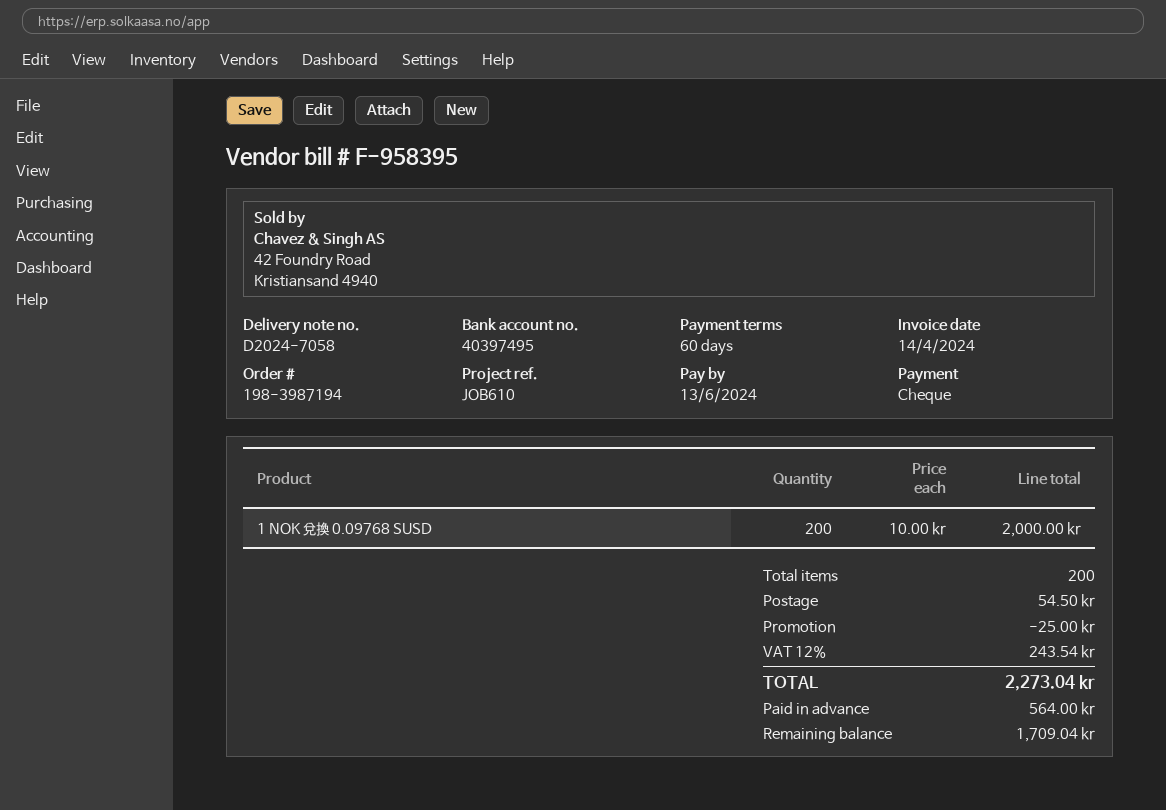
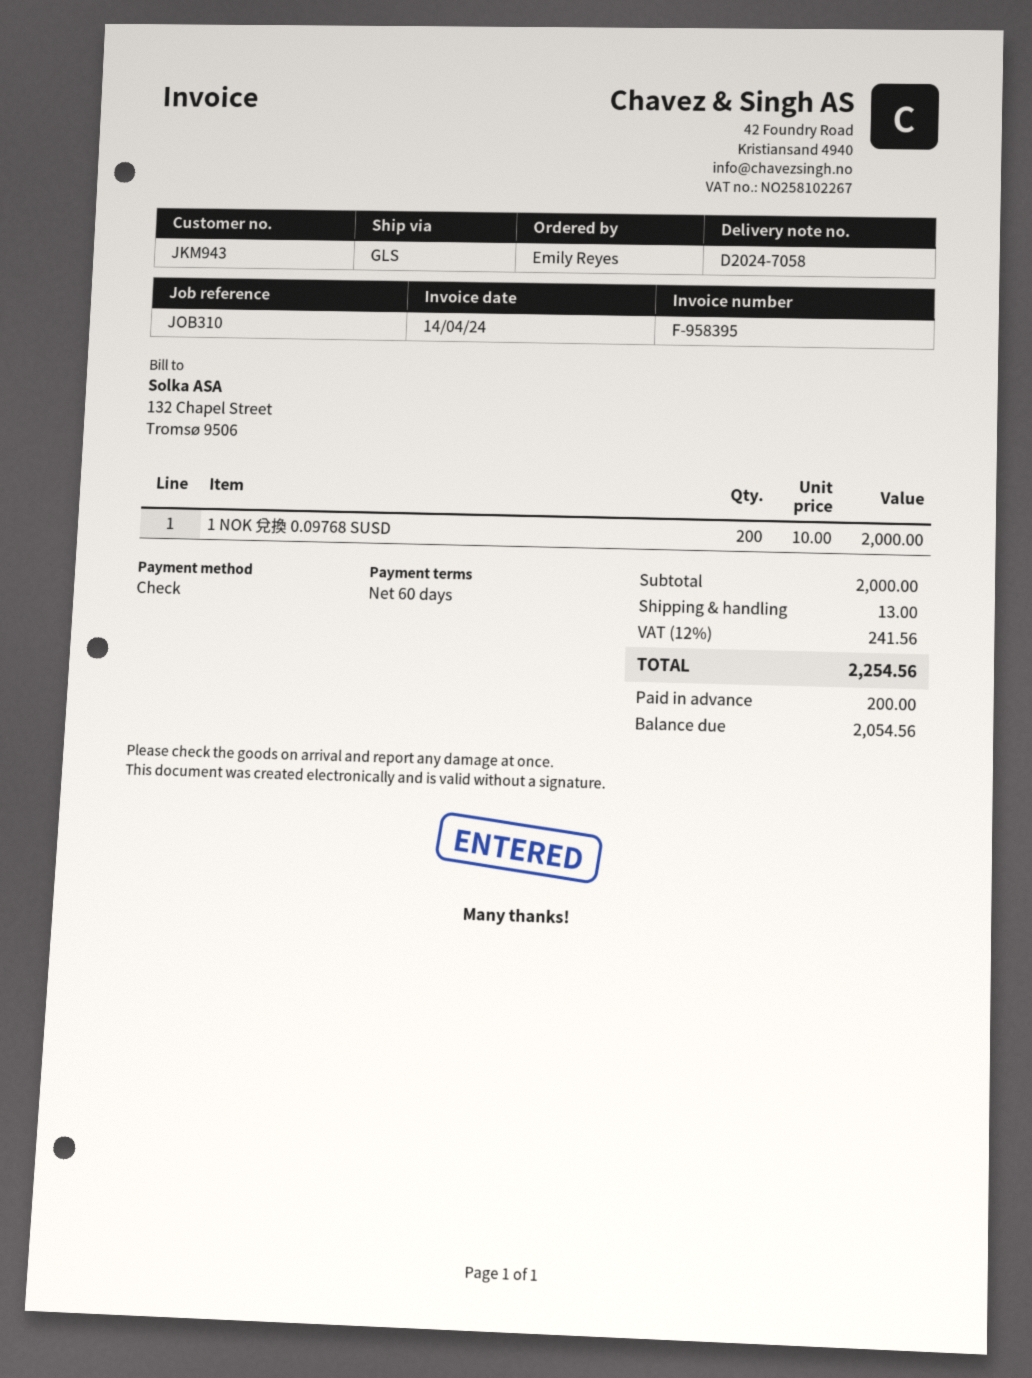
reference: JOB610 -> JOB310
discount: 25.00 -> none
shipping: 54.50 -> 13.00
tax: 12% = 243.54 -> 12% = 241.56
total: 2273.04 -> 2254.56
deposit: 564.00 -> 200.00
balance: 1709.04 -> 2054.56

